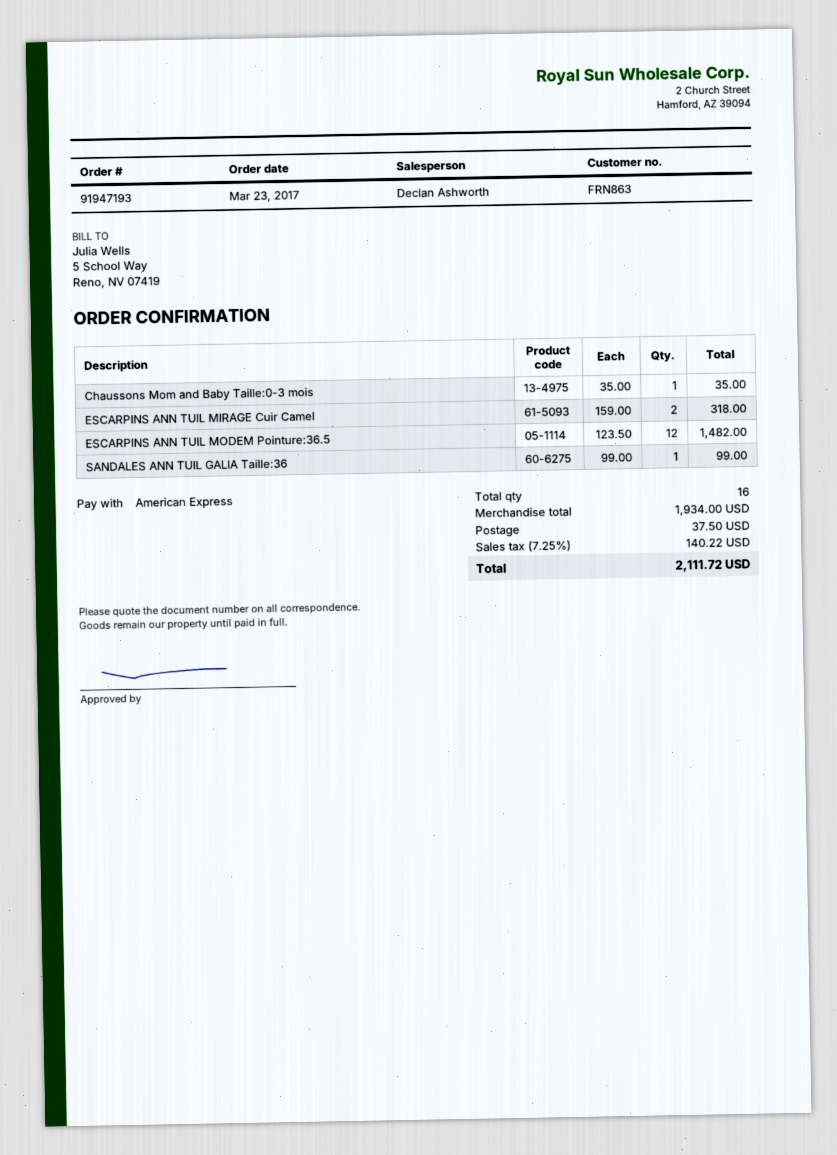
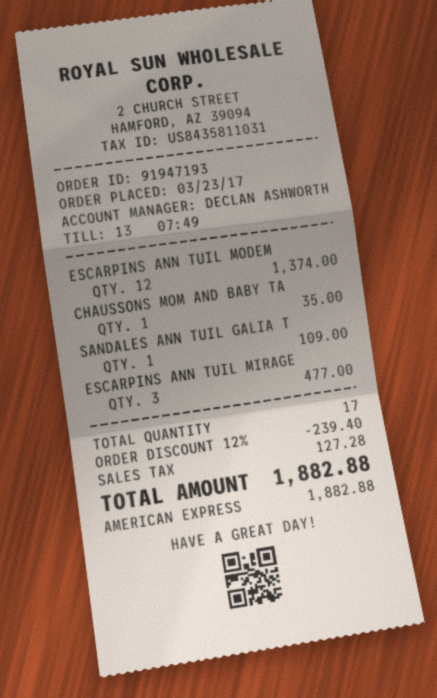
ESCARPINS ANN TUIL MIRAGE Cuir Camel: 2 for 318.00 -> 3 for 477.00
ESCARPINS ANN TUIL MODEM Pointure:36.5: 12 for 1482.00 -> 12 for 1374.00
SANDALES ANN TUIL GALIA Taille:36: 1 for 99.00 -> 1 for 109.00
total quantity: 16 -> 17
discount: none -> 12% = 239.40
shipping: 37.50 -> none
tax: 140.22 -> 127.28
total: 2111.72 -> 1882.88

